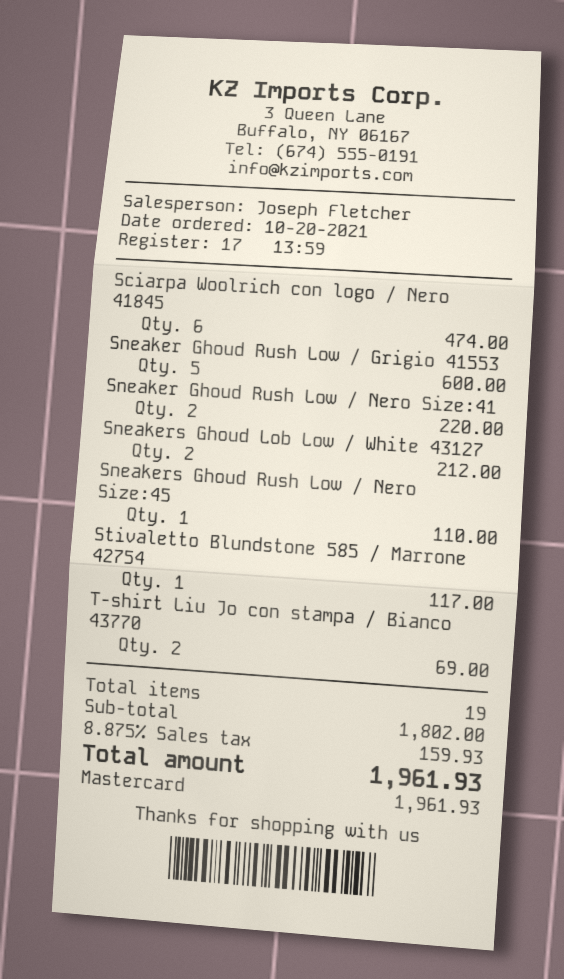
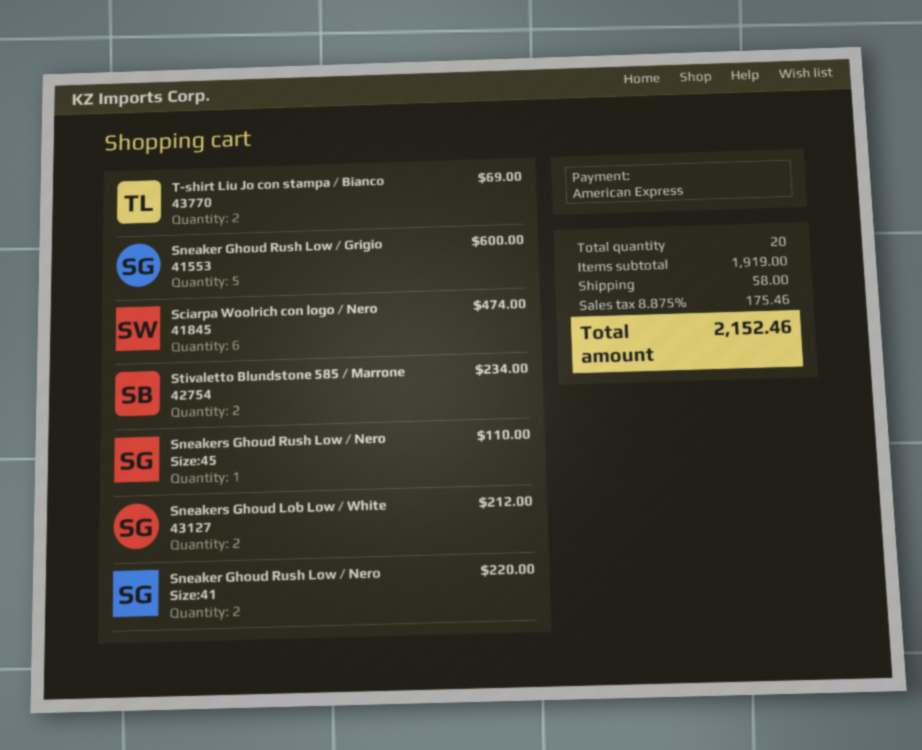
payment method: Mastercard -> American Express
Stivaletto Blundstone 585 / Marrone 42754: 1 for 117.00 -> 2 for 234.00
total quantity: 19 -> 20
subtotal: 1802.00 -> 1919.00
shipping: none -> 58.00
tax: 8.875% = 159.93 -> 8.875% = 175.46
total: 1961.93 -> 2152.46

